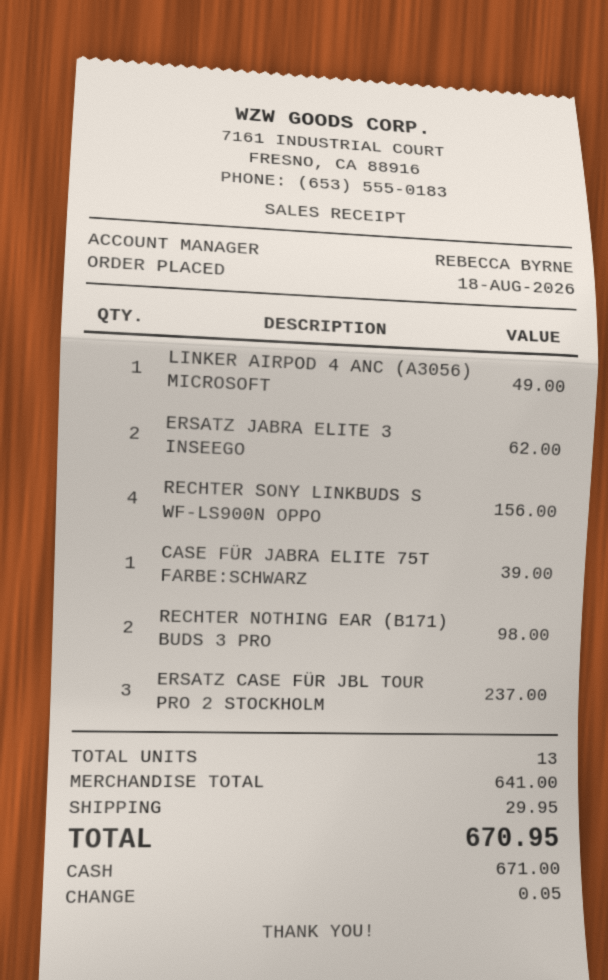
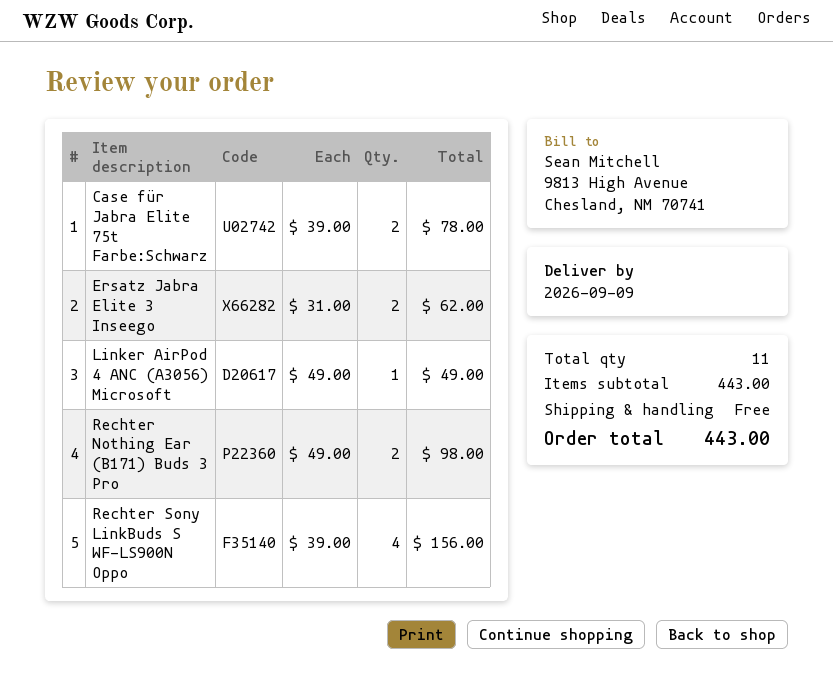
CASE FÜR JABRA ELITE 75T FARBE:SCHWARZ: 1 for 39.00 -> 2 for 78.00
ERSATZ CASE FÜR JBL TOUR PRO 2 STOCKHOLM: 3 for 237.00 -> none
total quantity: 13 -> 11
subtotal: 641.00 -> 443.00
shipping: 29.95 -> 0.00
total: 670.95 -> 443.00

